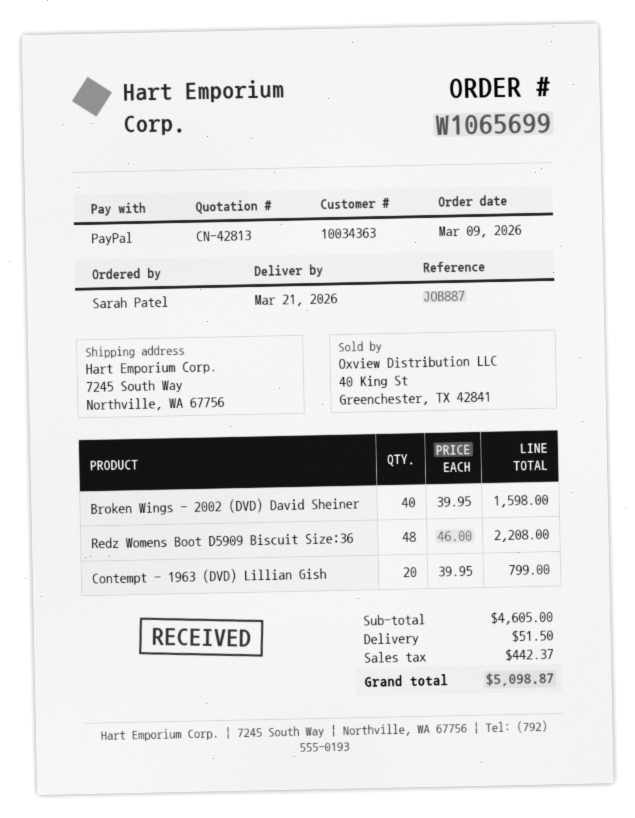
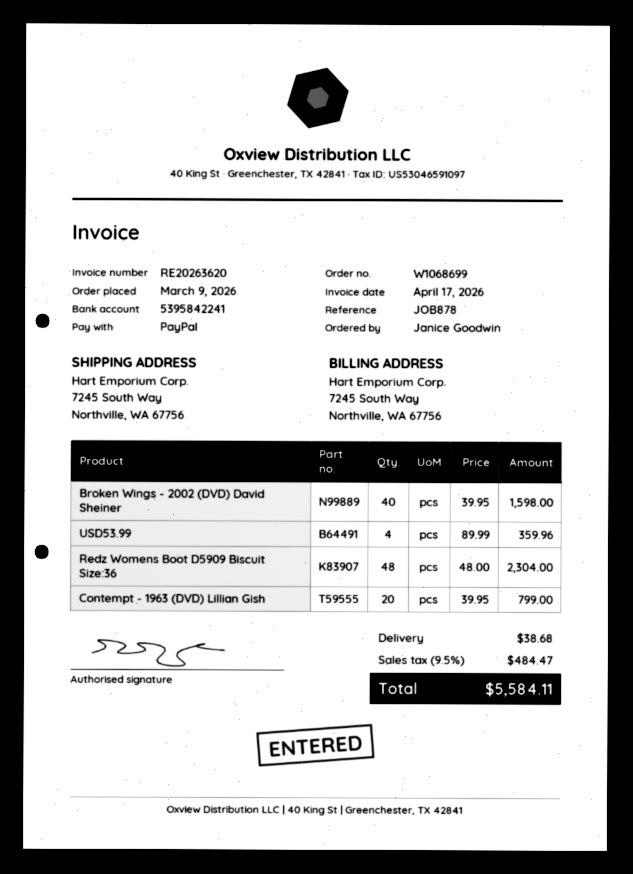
order number: W1065699 -> W1068699
reference: JOB887 -> JOB878
ordered by: Sarah Patel -> Janice Goodwin
Redz Womens Boot D5909 Biscuit Size:36: 48 x 46.00 = 2208.00 -> 48 x 48.00 = 2304.00
USD53.99: none -> 4 x 89.99 = 359.96
shipping: 51.50 -> 38.68
tax: 442.37 -> 484.47
total: 5098.87 -> 5584.11

